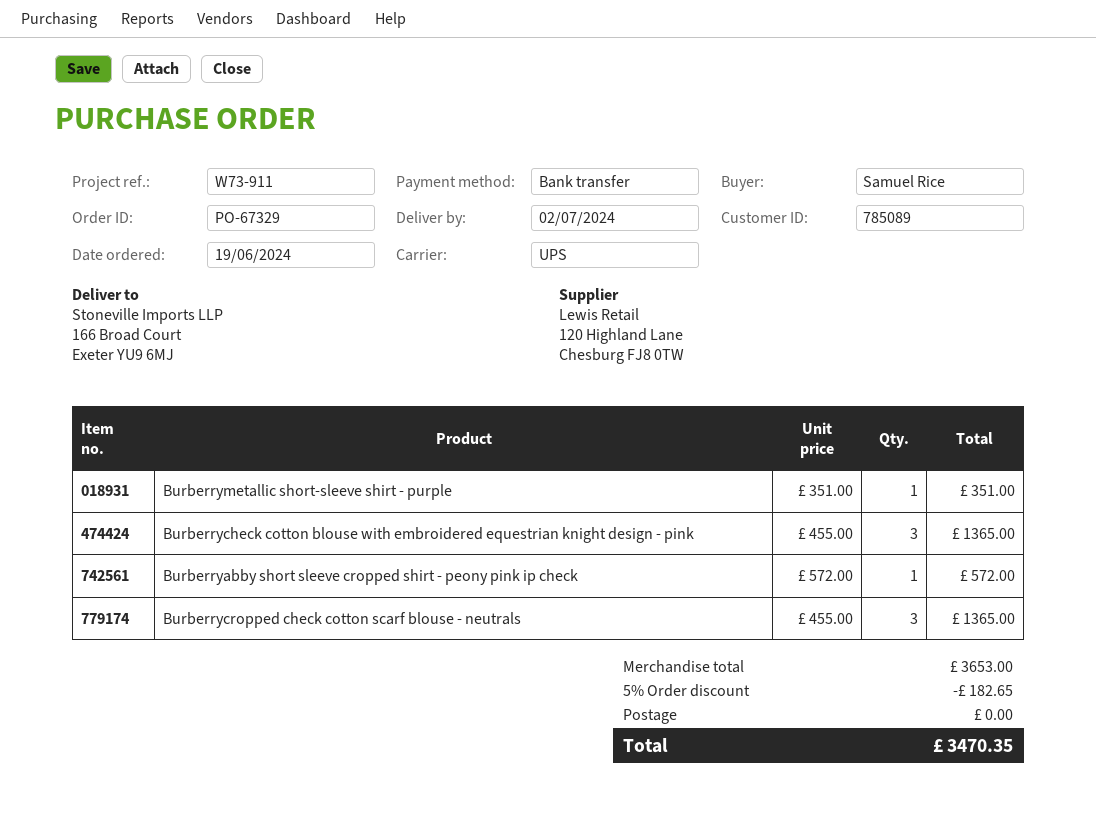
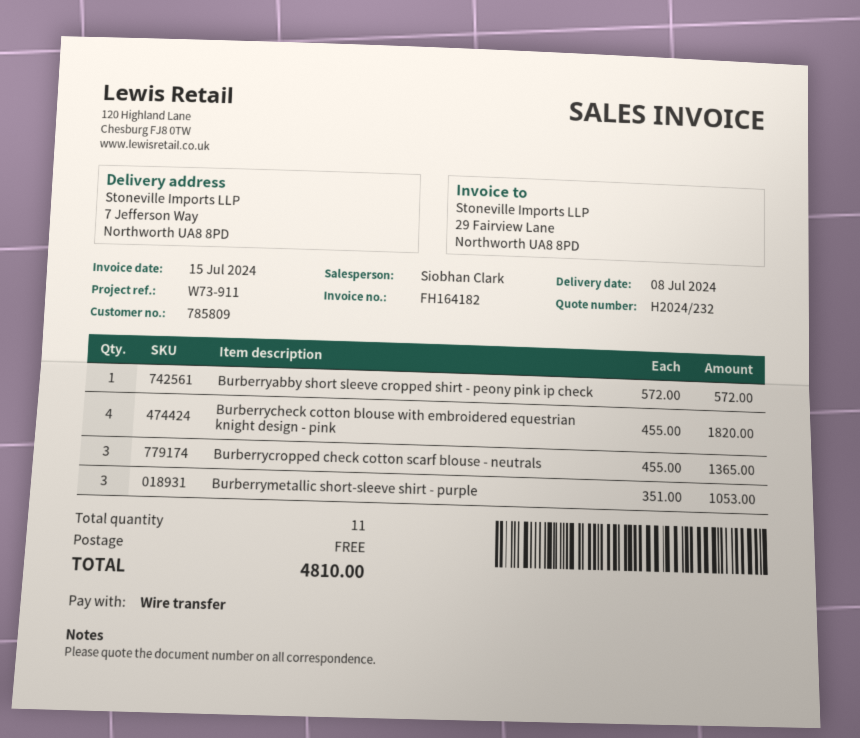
delivery date: 2024-07-02 -> 2024-07-08
customer number: 785089 -> 785809
ship to: 166 Broad Court, Exeter YU9 6MJ -> 7 Jefferson Way, Northworth UA8 8PD
Burberrymetallic short-sleeve shirt - purple: 1 x 351.00 = 351.00 -> 3 x 351.00 = 1053.00
Burberrycheck cotton blouse with embroidered equestrian knight design - pink: 3 x 455.00 = 1365.00 -> 4 x 455.00 = 1820.00
discount: 5% = 182.65 -> none
total: 3470.35 -> 4810.00

